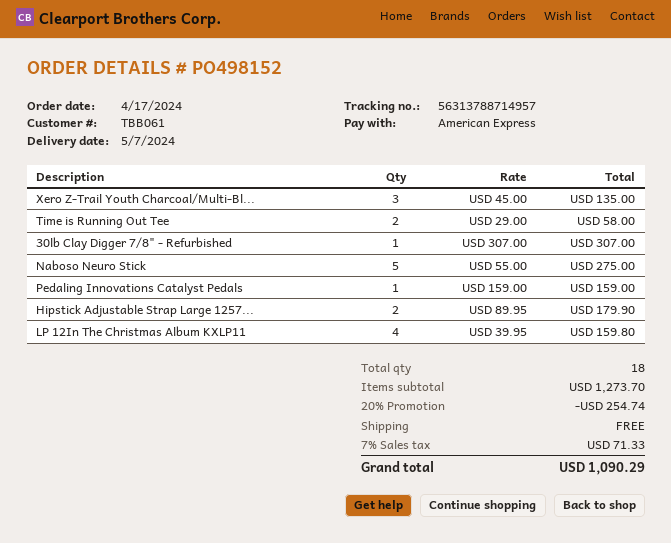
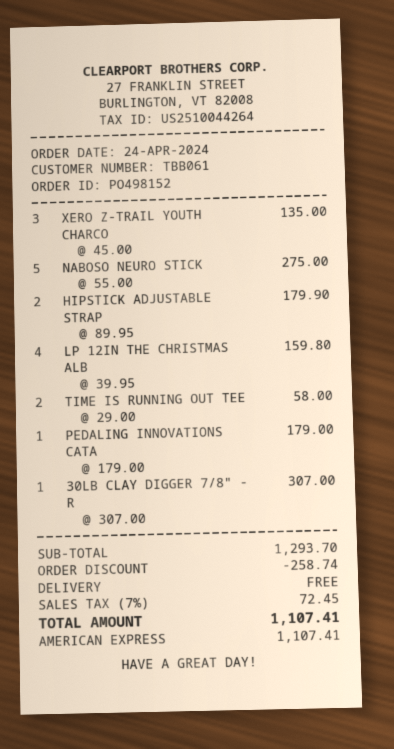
order date: 2024-04-17 -> 2024-04-24
Pedaling Innovations Catalyst Pedals: 1 x 159.00 = 159.00 -> 1 x 179.00 = 179.00
subtotal: 1273.70 -> 1293.70
discount: 254.74 -> 258.74
tax: 7% = 71.33 -> 7% = 72.45
total: 1090.29 -> 1107.41

